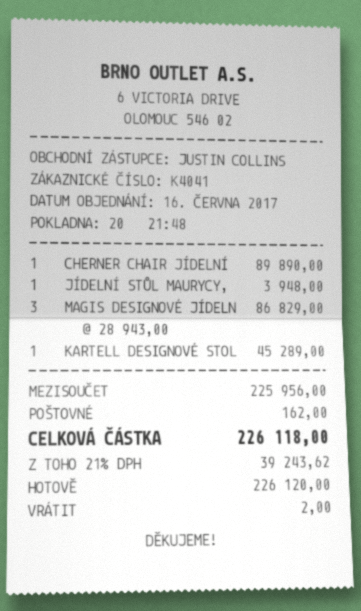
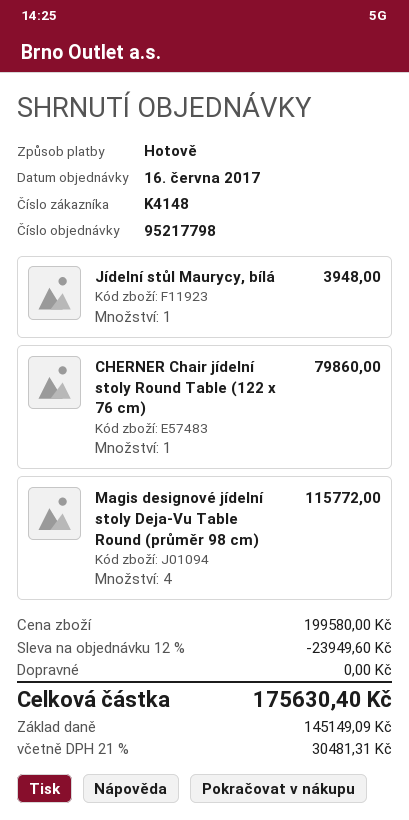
customer number: K4041 -> K4148
CHERNER CHAIR JÍDELNÍ: 1 for 89890.00 -> 1 for 79860.00
MAGIS DESIGNOVÉ JÍDELN: 3 for 86829.00 -> 4 for 115772.00
KARTELL DESIGNOVÉ STOL: 1 for 45289.00 -> none
subtotal: 225956.00 -> 199580.00
discount: none -> 12% = 23949.60
shipping: 162.00 -> 0.00
tax: 21% = 39243.62 -> 21% = 30481.31
total: 226118.00 -> 175630.40

